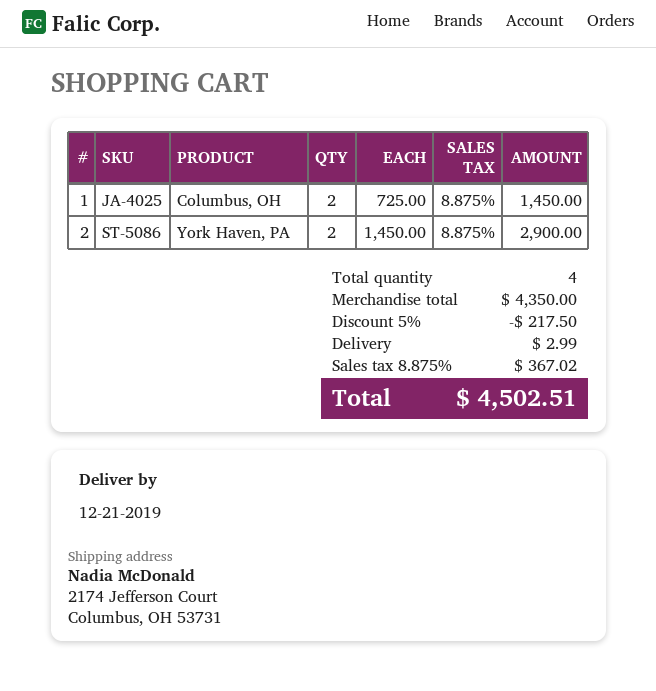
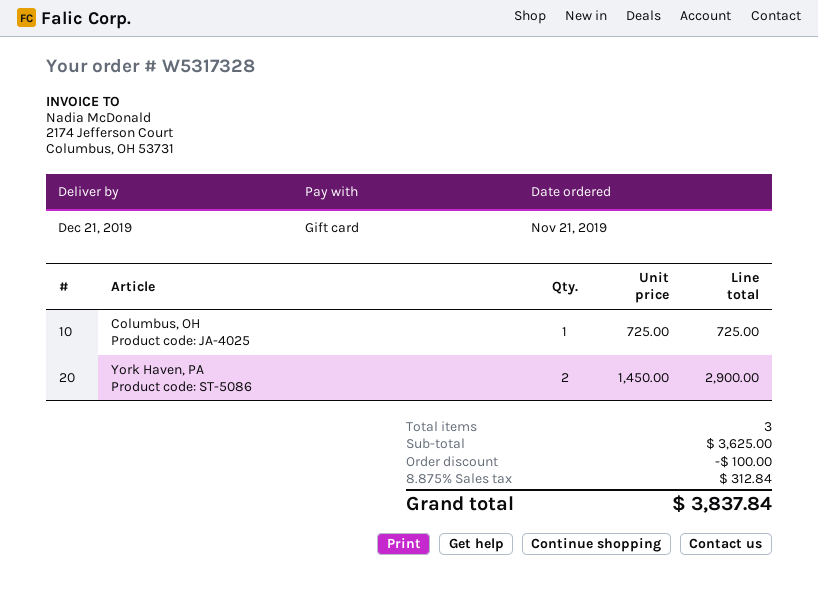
Columbus, OH: 2 x 725.00 = 1450.00 -> 1 x 725.00 = 725.00
total quantity: 4 -> 3
subtotal: 4350.00 -> 3625.00
discount: 217.50 -> 100.00
shipping: 2.99 -> none
tax: 8.875% = 367.02 -> 8.875% = 312.84
total: 4502.51 -> 3837.84

